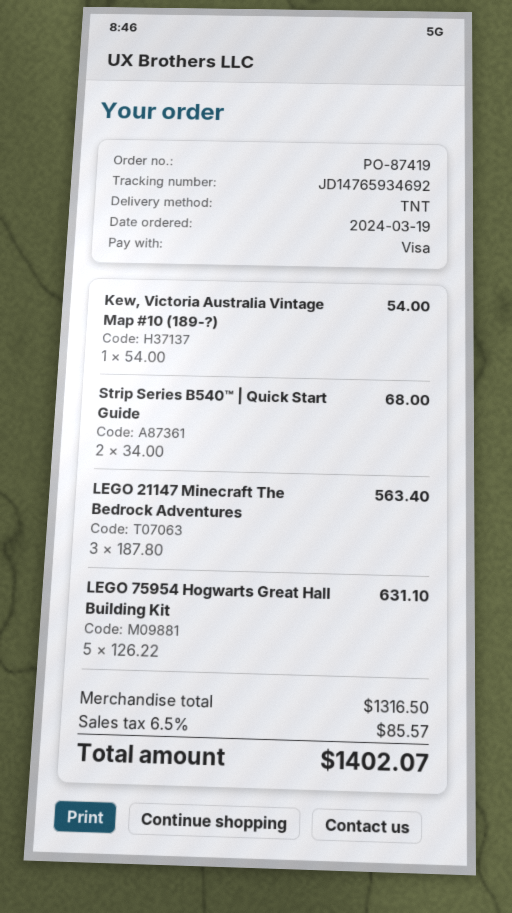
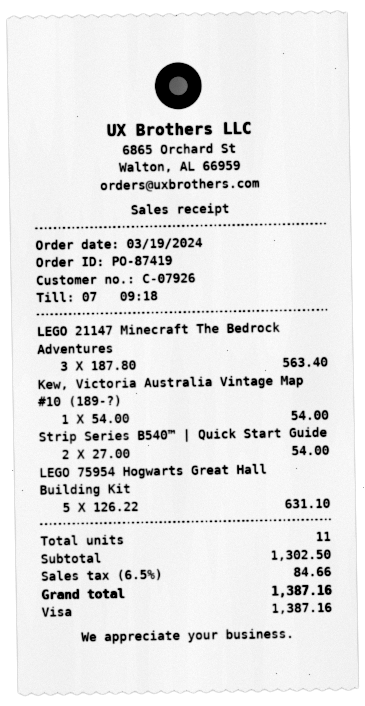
Strip Series B540™ | Quick Start Guide: 2 x 34.00 = 68.00 -> 2 x 27.00 = 54.00
subtotal: 1316.50 -> 1302.50
tax: 6.5% = 85.57 -> 6.5% = 84.66
total: 1402.07 -> 1387.16

